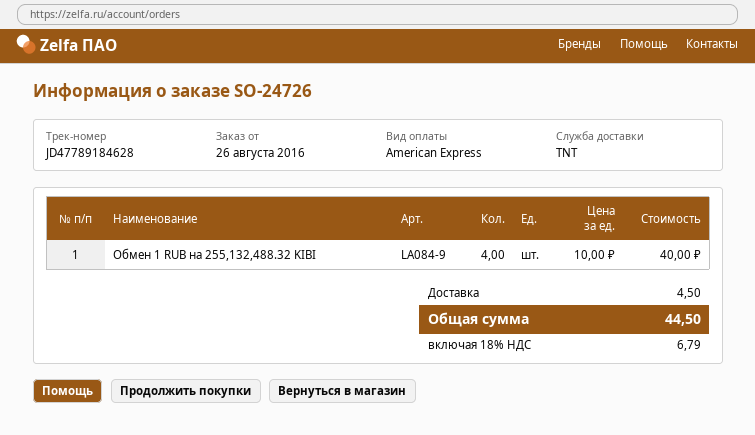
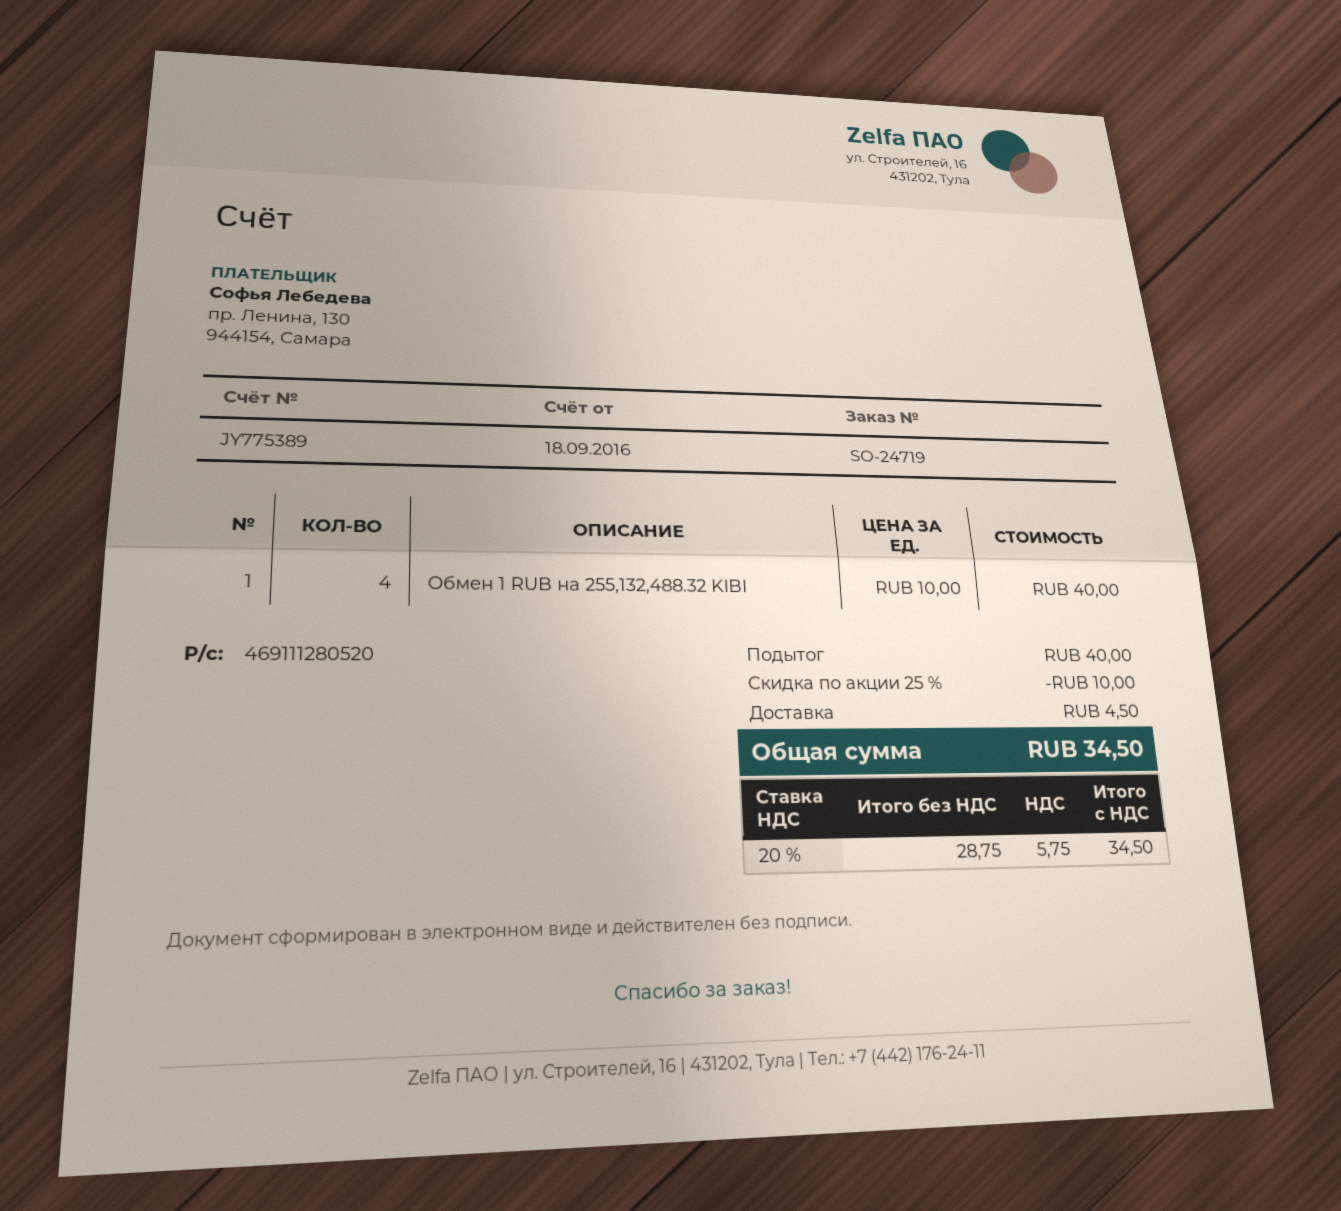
order number: SO-24726 -> SO-24719
discount: none -> 25% = 10.00
tax: 18% = 6.79 -> 20% = 5.75
total: 44.50 -> 34.50

